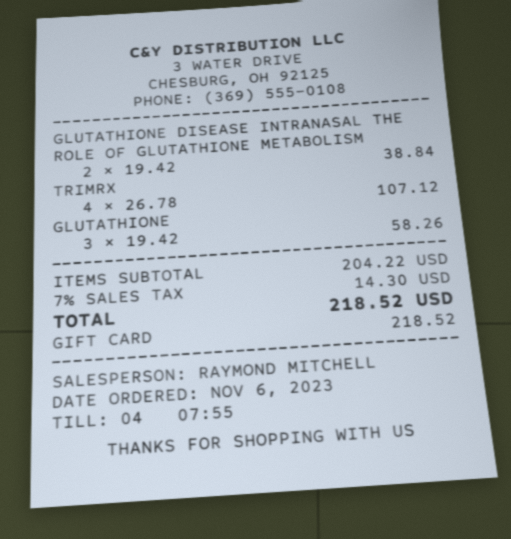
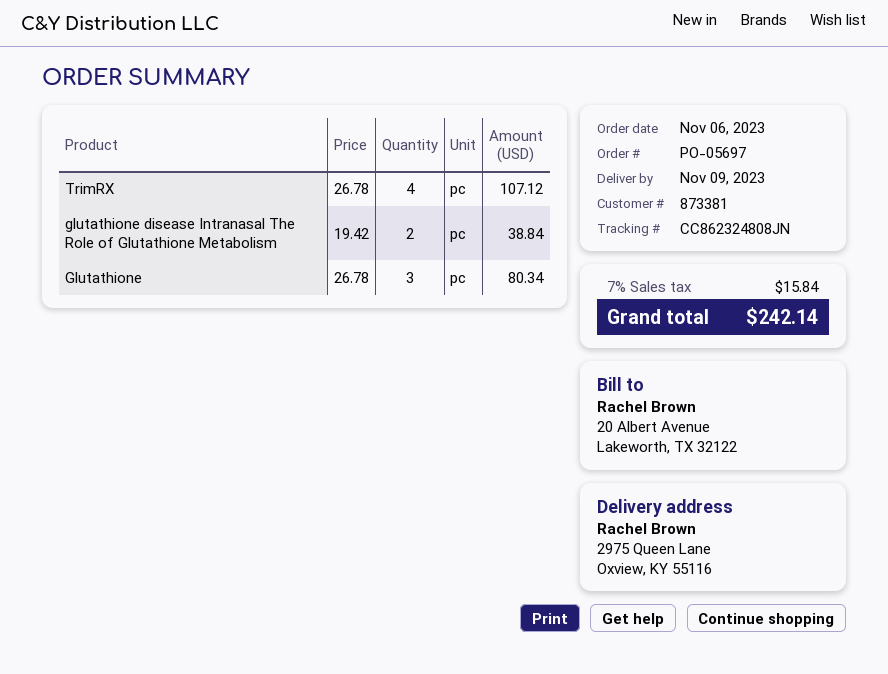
GLUTATHIONE: 3 x 19.42 = 58.26 -> 3 x 26.78 = 80.34
tax: 7% = 14.30 -> 7% = 15.84
total: 218.52 -> 242.14

